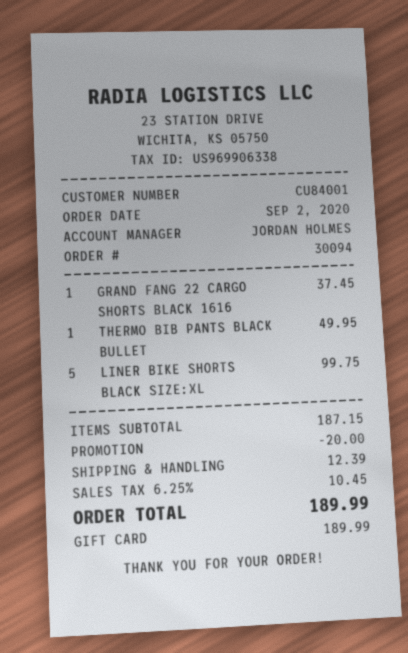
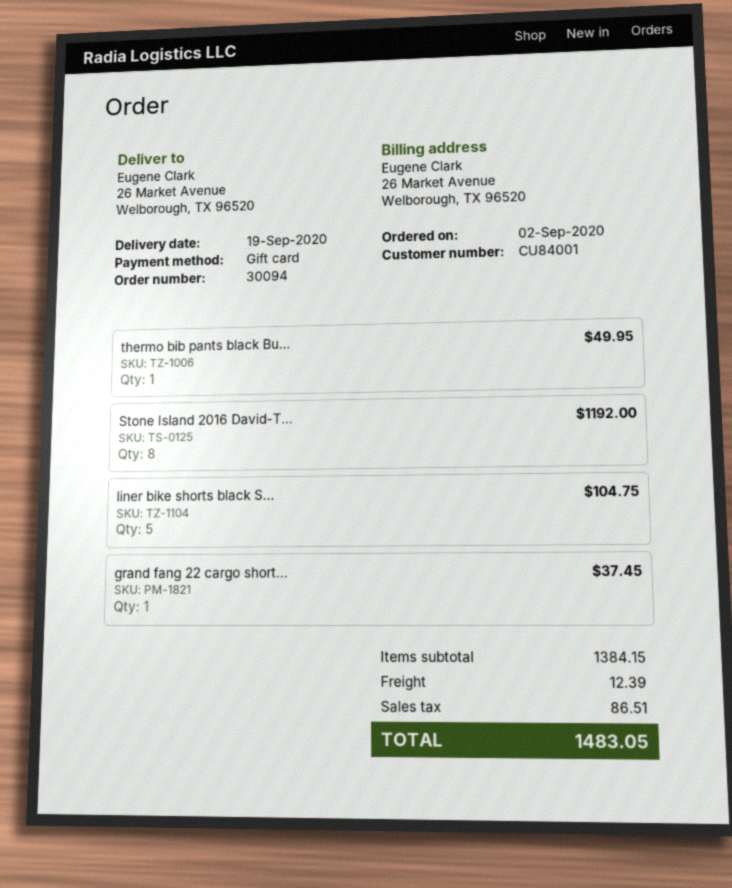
LINER BIKE SHORTS BLACK SIZE:XL: 5 for 99.75 -> 5 for 104.75
Stone Island 2016 David-T...: none -> 8 for 1192.00
subtotal: 187.15 -> 1384.15
discount: 20.00 -> none
tax: 10.45 -> 86.51
total: 189.99 -> 1483.05

